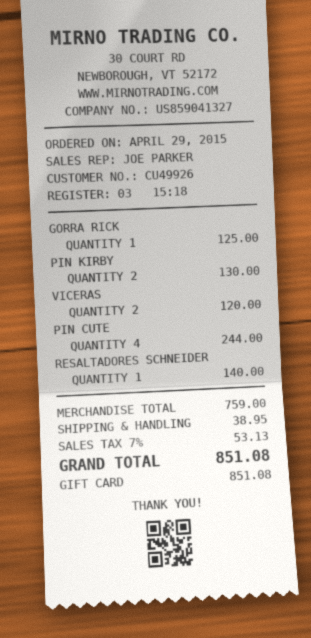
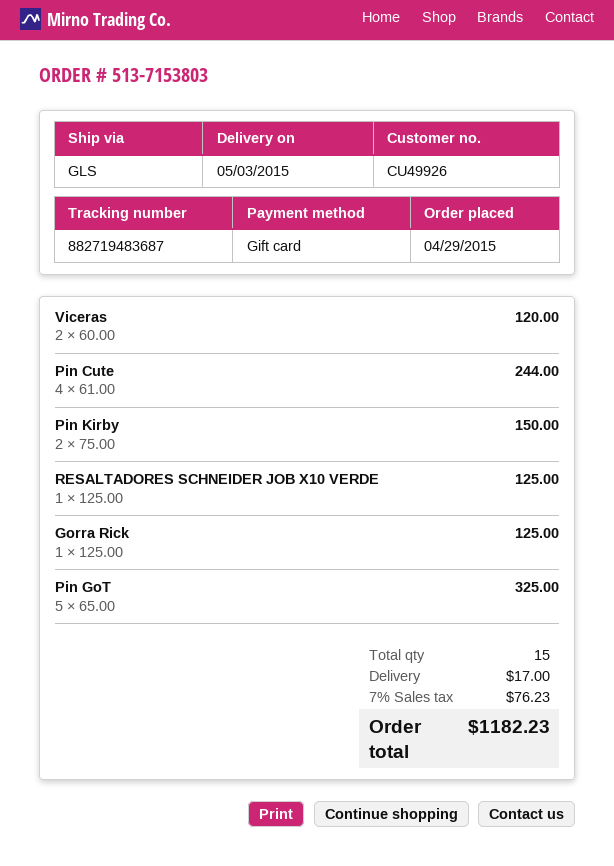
PIN KIRBY: 2 for 130.00 -> 2 for 150.00
RESALTADORES SCHNEIDER: 1 for 140.00 -> 1 for 125.00
Pin GoT: none -> 5 for 325.00
shipping: 38.95 -> 17.00
tax: 7% = 53.13 -> 7% = 76.23
total: 851.08 -> 1182.23

